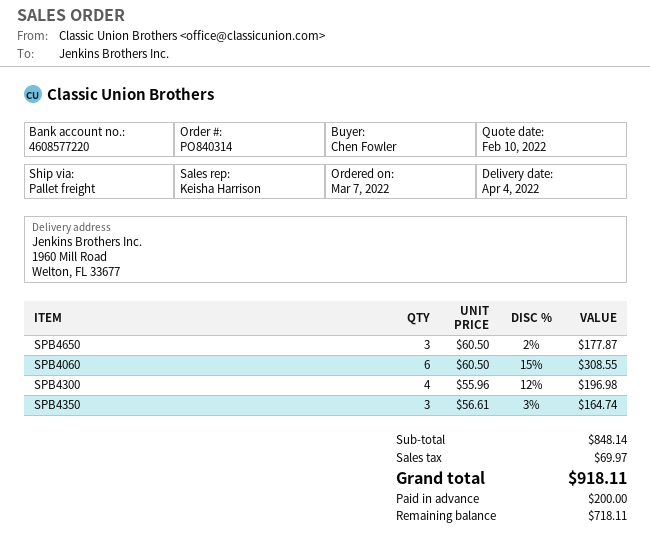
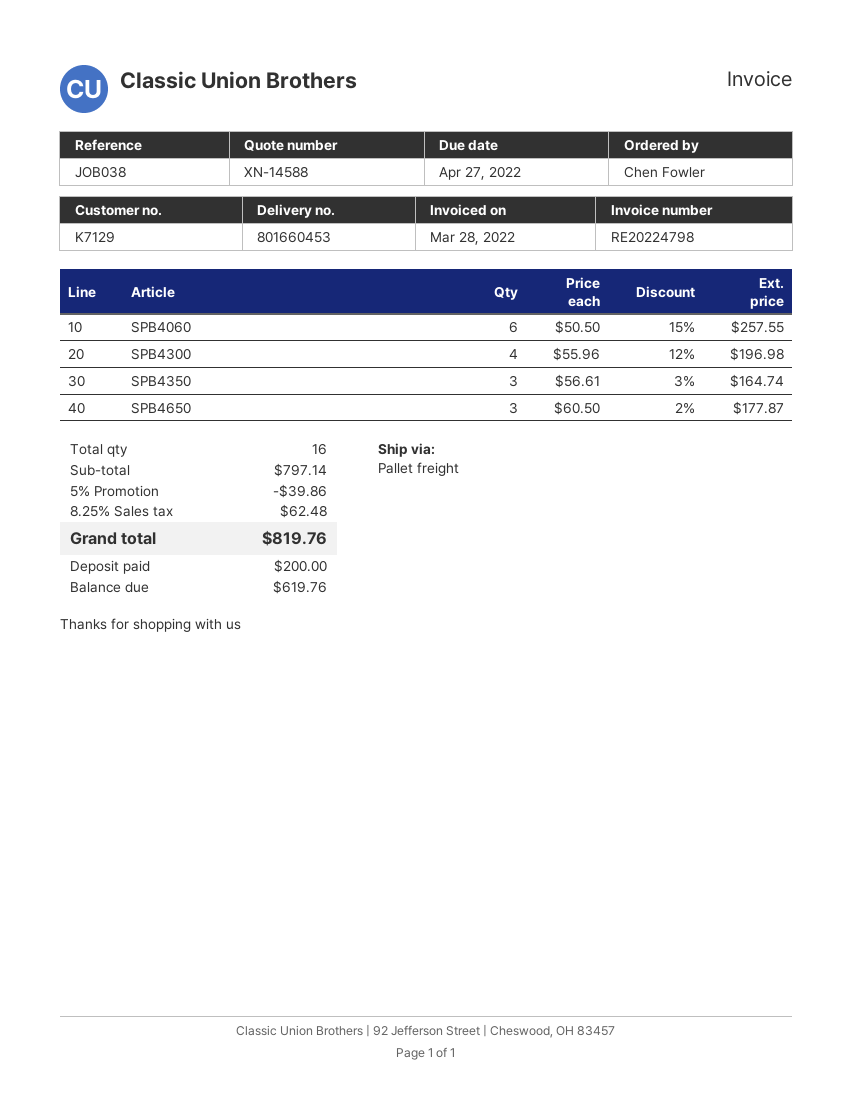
SPB4060: 6 x 60.50 - 15% = 308.55 -> 6 x 50.50 - 15% = 257.55
subtotal: 848.14 -> 797.14
discount: none -> 5% = 39.86
tax: 69.97 -> 62.48
total: 918.11 -> 819.76
balance: 718.11 -> 619.76

